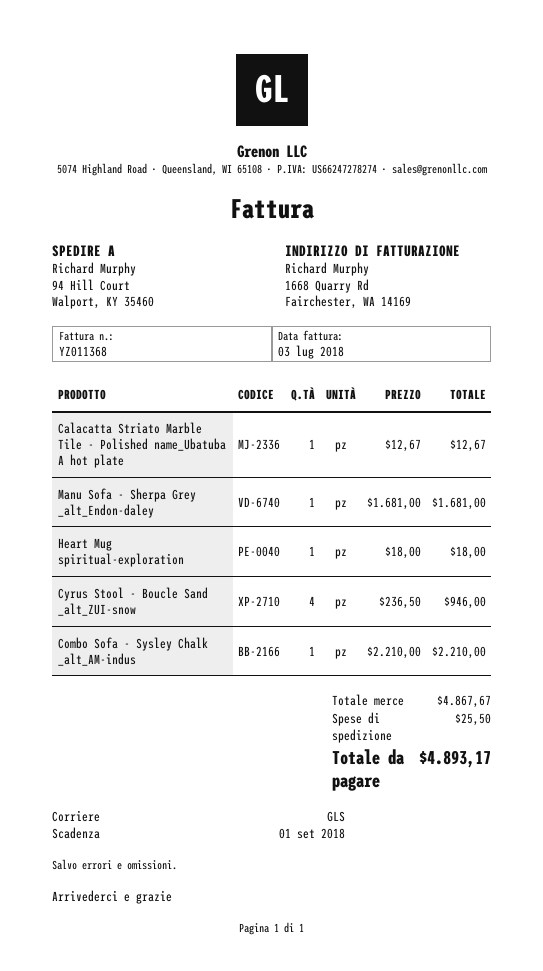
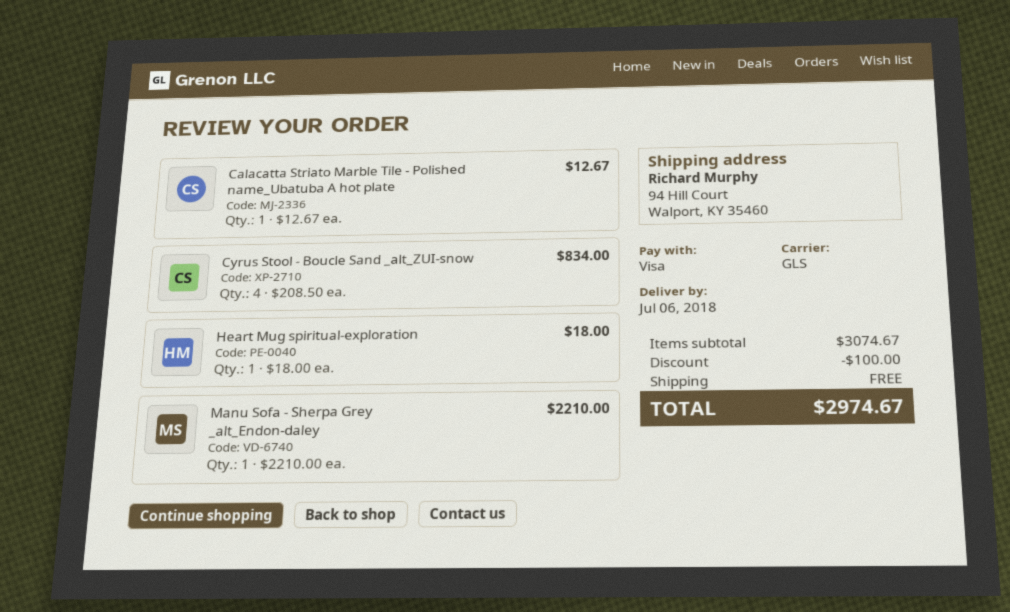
Manu Sofa - Sherpa Grey _alt_Endon-daley: 1 x 1681.00 = 1681.00 -> 1 x 2210.00 = 2210.00
Cyrus Stool - Boucle Sand _alt_ZUI-snow: 4 x 236.50 = 946.00 -> 4 x 208.50 = 834.00
Combo Sofa - Sysley Chalk _alt_AM-indus: 1 x 2210.00 = 2210.00 -> none
subtotal: 4867.67 -> 3074.67
discount: none -> 100.00
shipping: 25.50 -> 0.00
total: 4893.17 -> 2974.67

